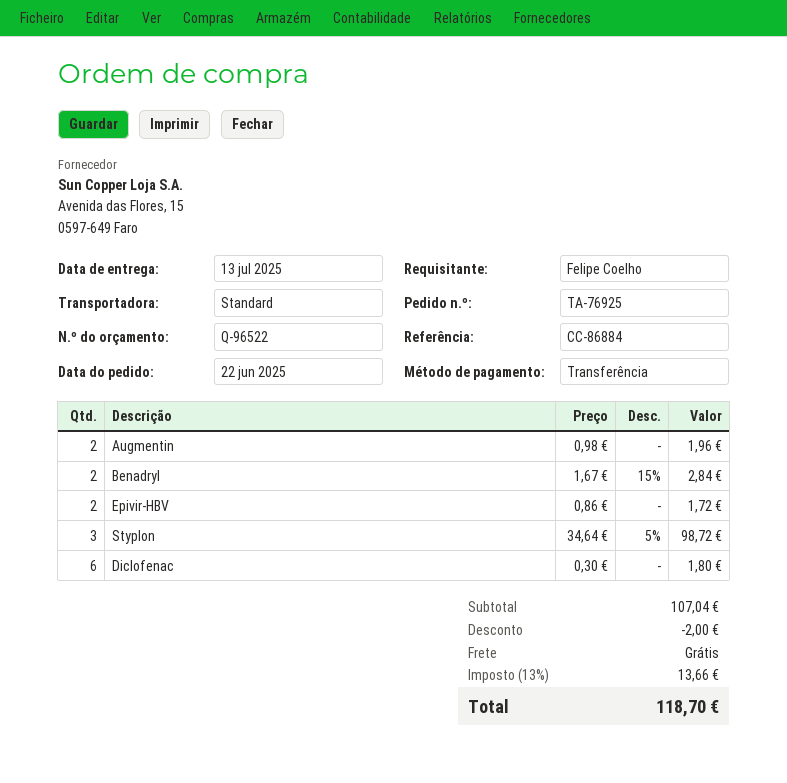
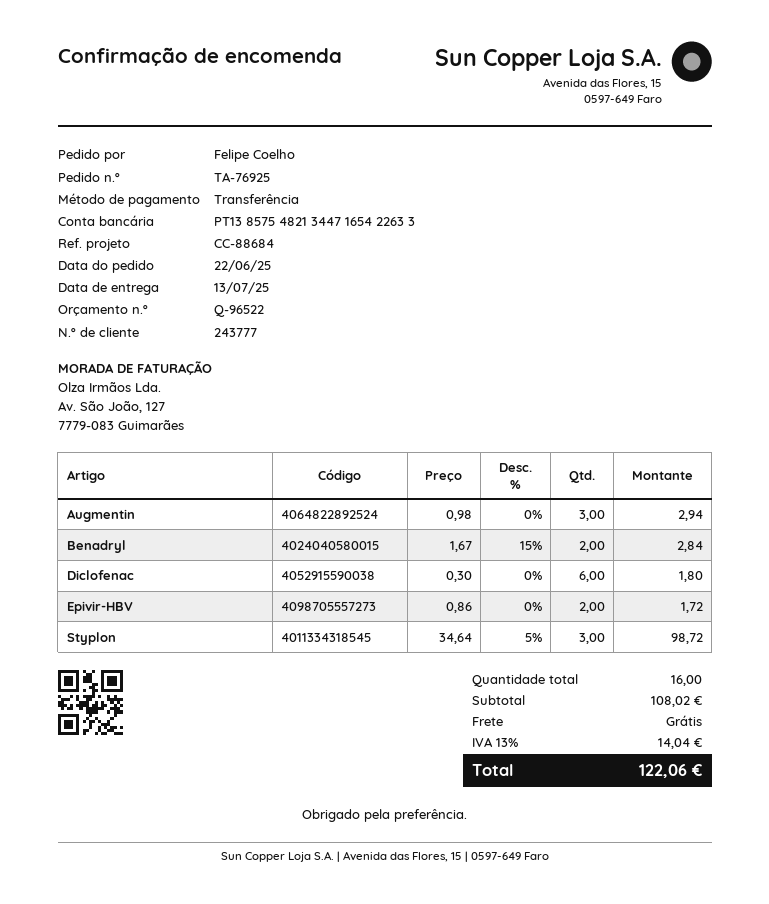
reference: CC-86884 -> CC-88684
Augmentin: 2 x 0.98 = 1.96 -> 3 x 0.98 = 2.94
subtotal: 107.04 -> 108.02
discount: 2.00 -> none
tax: 13% = 13.66 -> 13% = 14.04
total: 118.70 -> 122.06

